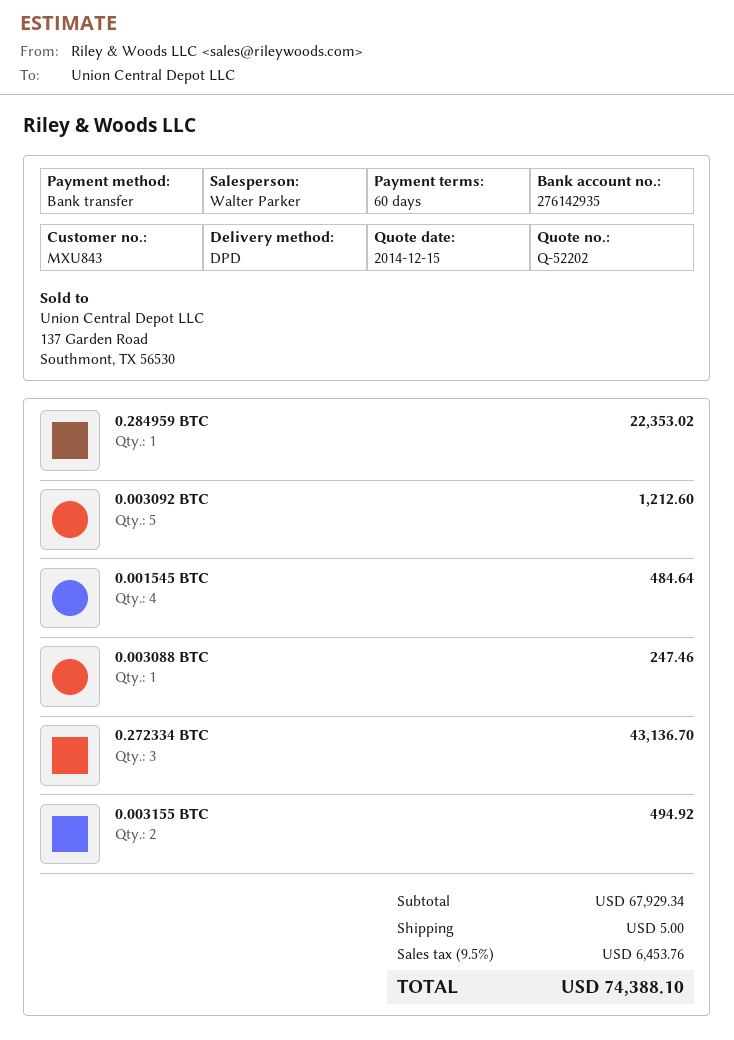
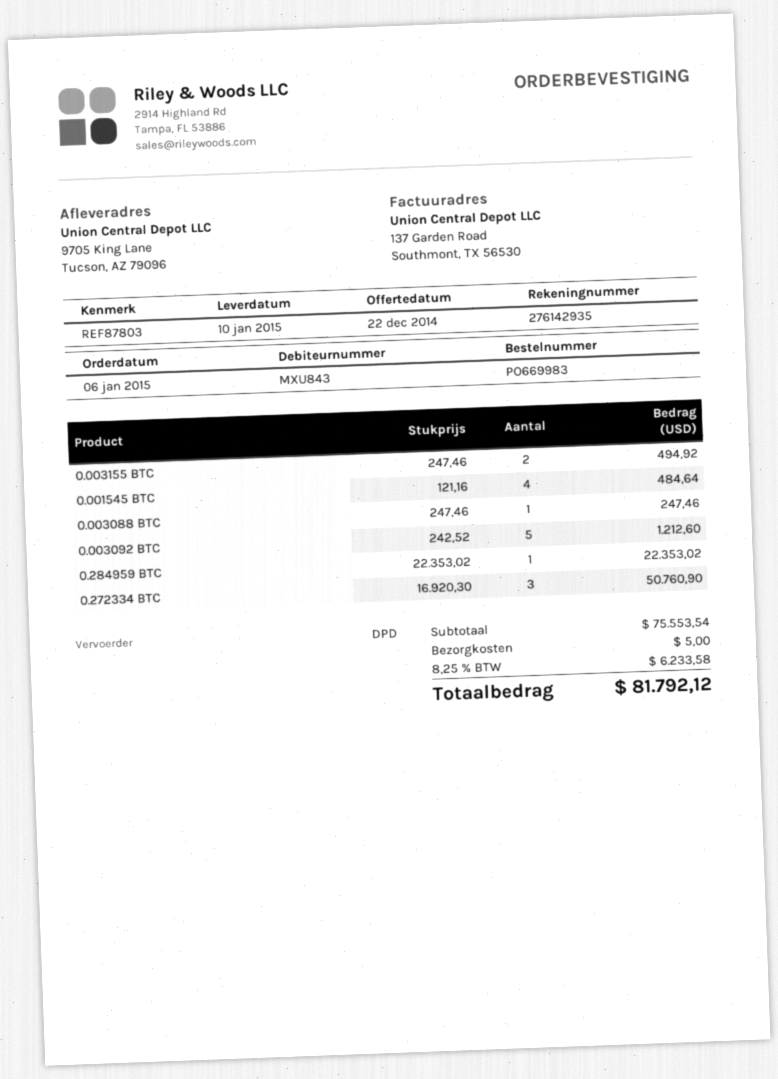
quote date: 2014-12-15 -> 2014-12-22
0.272334 BTC: 3 for 43136.70 -> 3 for 50760.90
subtotal: 67929.34 -> 75553.54
tax: 9.5% = 6453.76 -> 8.25% = 6233.58
total: 74388.10 -> 81792.12

